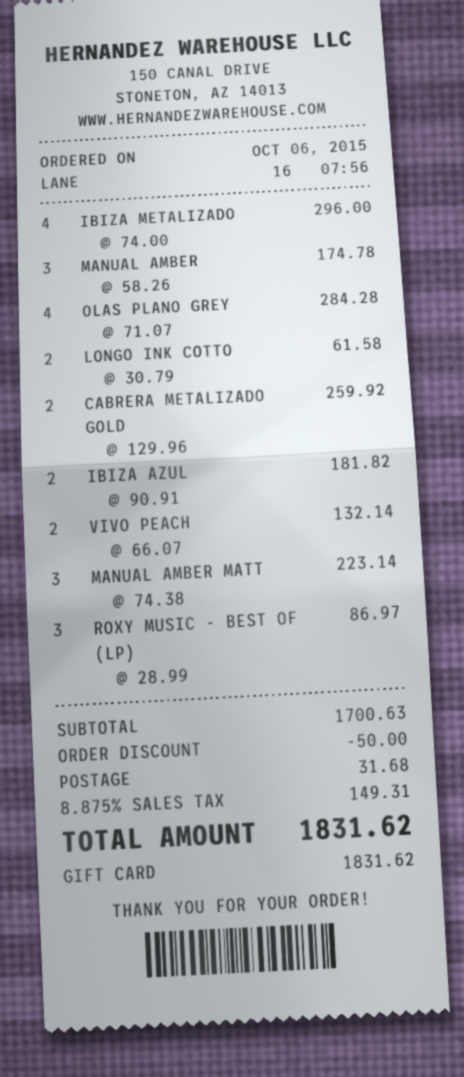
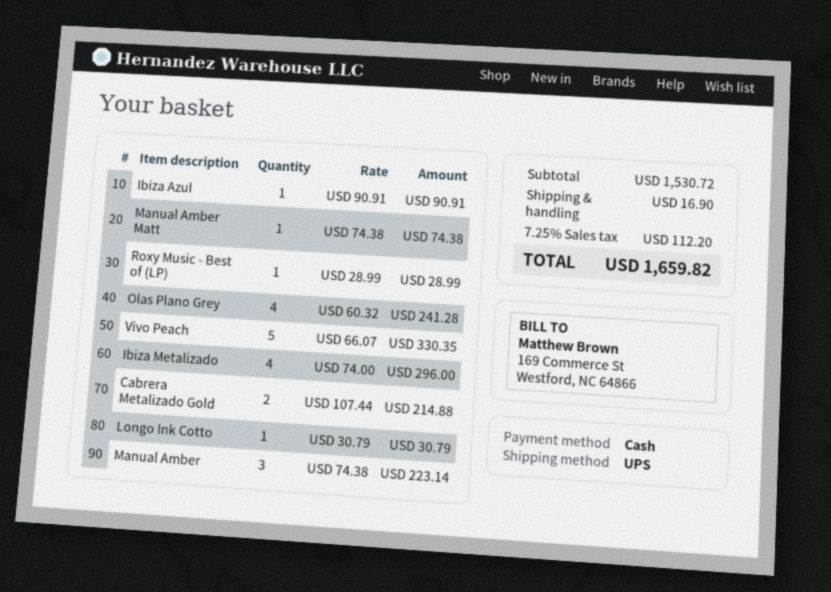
payment method: gift card -> cash
MANUAL AMBER: 3 x 58.26 = 174.78 -> 3 x 74.38 = 223.14
OLAS PLANO GREY: 4 x 71.07 = 284.28 -> 4 x 60.32 = 241.28
LONGO INK COTTO: 2 x 30.79 = 61.58 -> 1 x 30.79 = 30.79
CABRERA METALIZADO GOLD: 2 x 129.96 = 259.92 -> 2 x 107.44 = 214.88
IBIZA AZUL: 2 x 90.91 = 181.82 -> 1 x 90.91 = 90.91
VIVO PEACH: 2 x 66.07 = 132.14 -> 5 x 66.07 = 330.35
MANUAL AMBER MATT: 3 x 74.38 = 223.14 -> 1 x 74.38 = 74.38
ROXY MUSIC - BEST OF (LP): 3 x 28.99 = 86.97 -> 1 x 28.99 = 28.99
subtotal: 1700.63 -> 1530.72
discount: 50.00 -> none
shipping: 31.68 -> 16.90
tax: 8.875% = 149.31 -> 7.25% = 112.20
total: 1831.62 -> 1659.82

